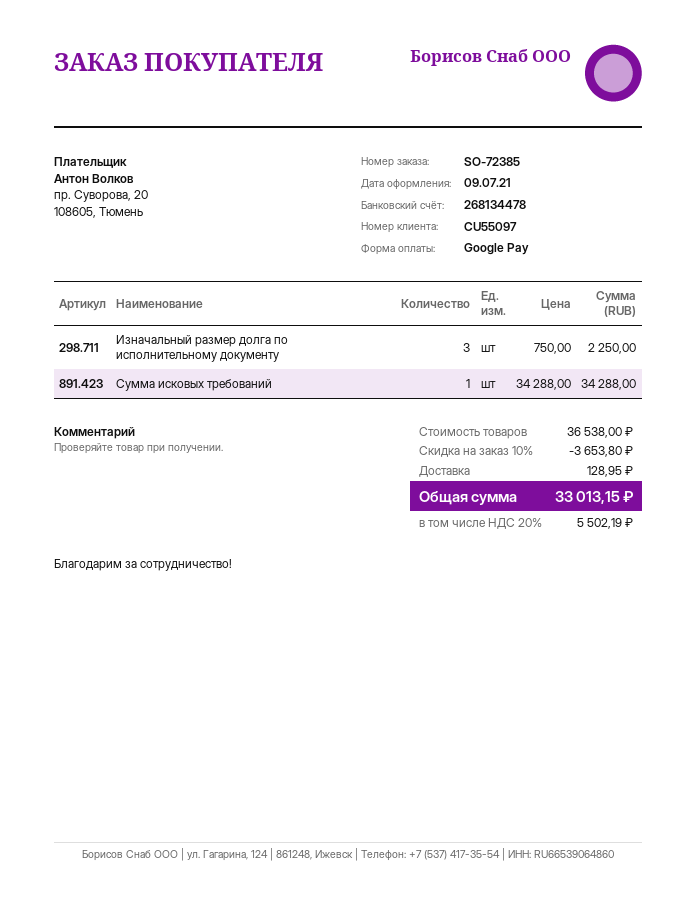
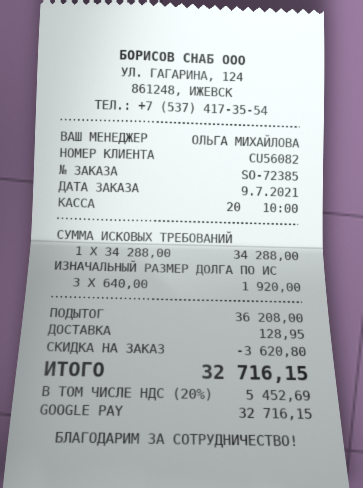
customer number: CU55097 -> CU56082
Изначальный размер долга по исполнительному документу: 3 x 750.00 = 2250.00 -> 3 x 640.00 = 1920.00
subtotal: 36538.00 -> 36208.00
discount: 3653.80 -> 3620.80
tax: 20% = 5502.19 -> 20% = 5452.69
total: 33013.15 -> 32716.15

